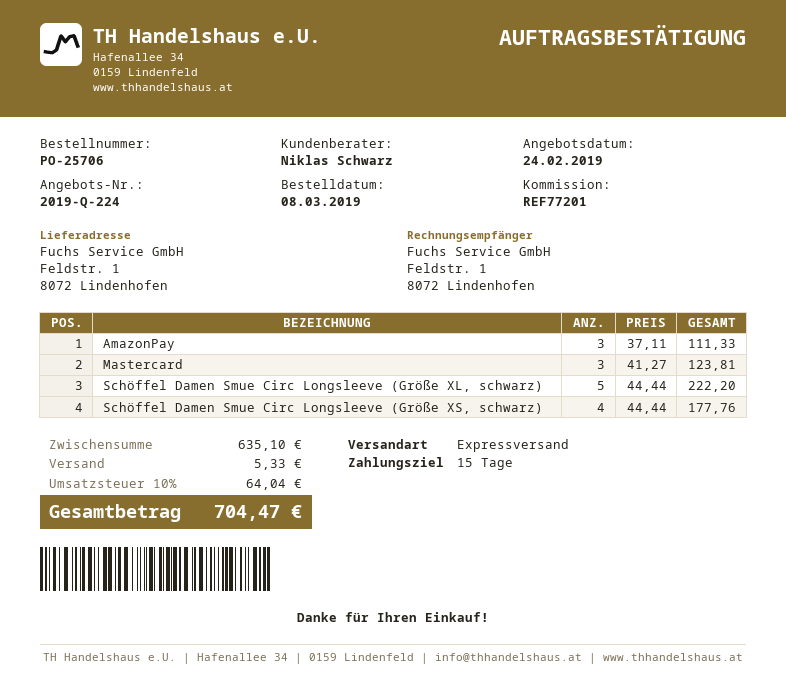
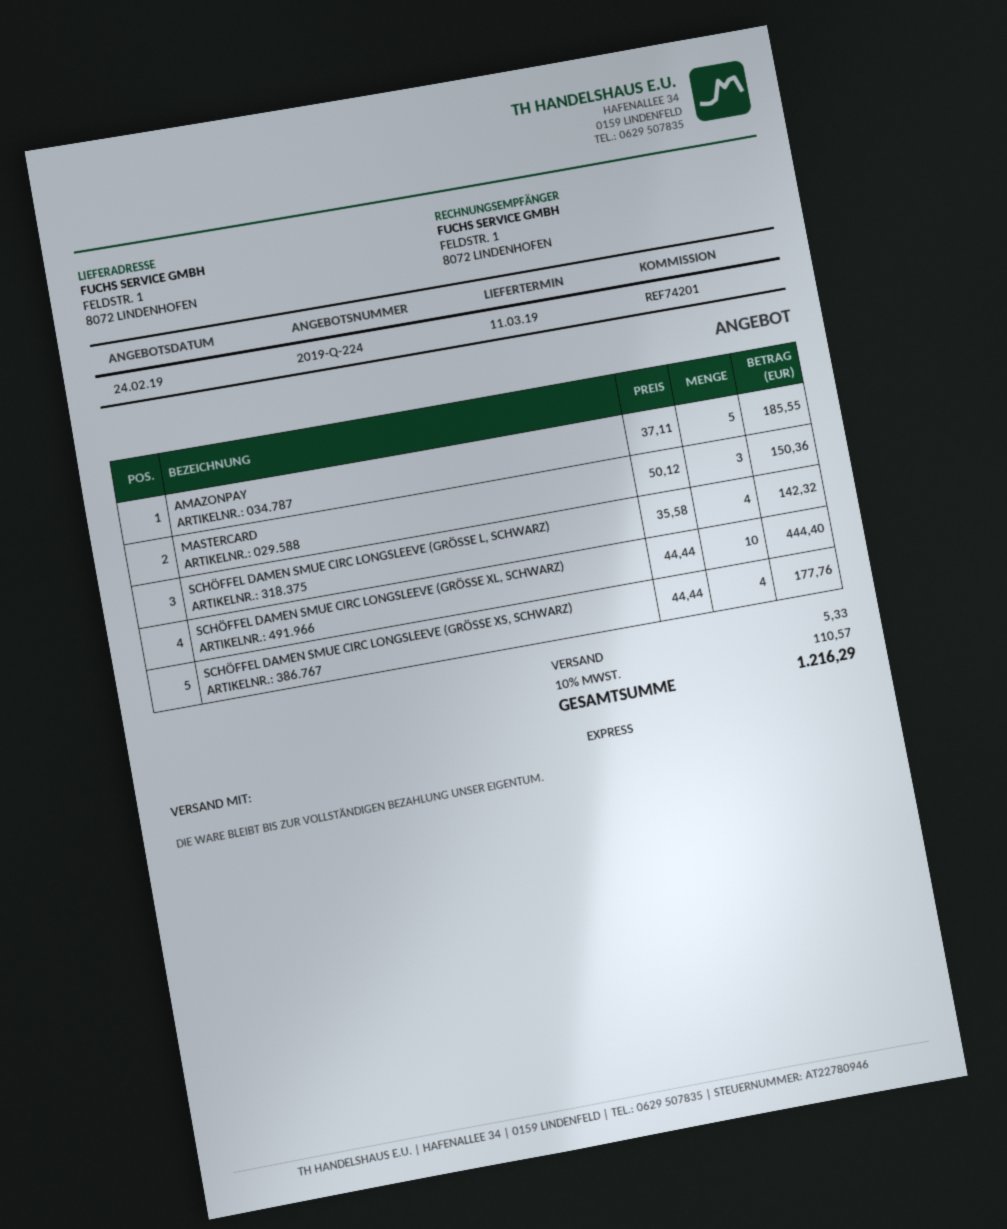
reference: REF77201 -> REF74201
AmazonPay: 3 x 37.11 = 111.33 -> 5 x 37.11 = 185.55
Mastercard: 3 x 41.27 = 123.81 -> 3 x 50.12 = 150.36
Schöffel Damen Smue Circ Longsleeve (Größe XL, schwarz): 5 x 44.44 = 222.20 -> 10 x 44.44 = 444.40
SCHÖFFEL DAMEN SMUE CIRC LONGSLEEVE (GRÖSSE L, SCHWARZ): none -> 4 x 35.58 = 142.32
tax: 10% = 64.04 -> 10% = 110.57
total: 704.47 -> 1216.29

